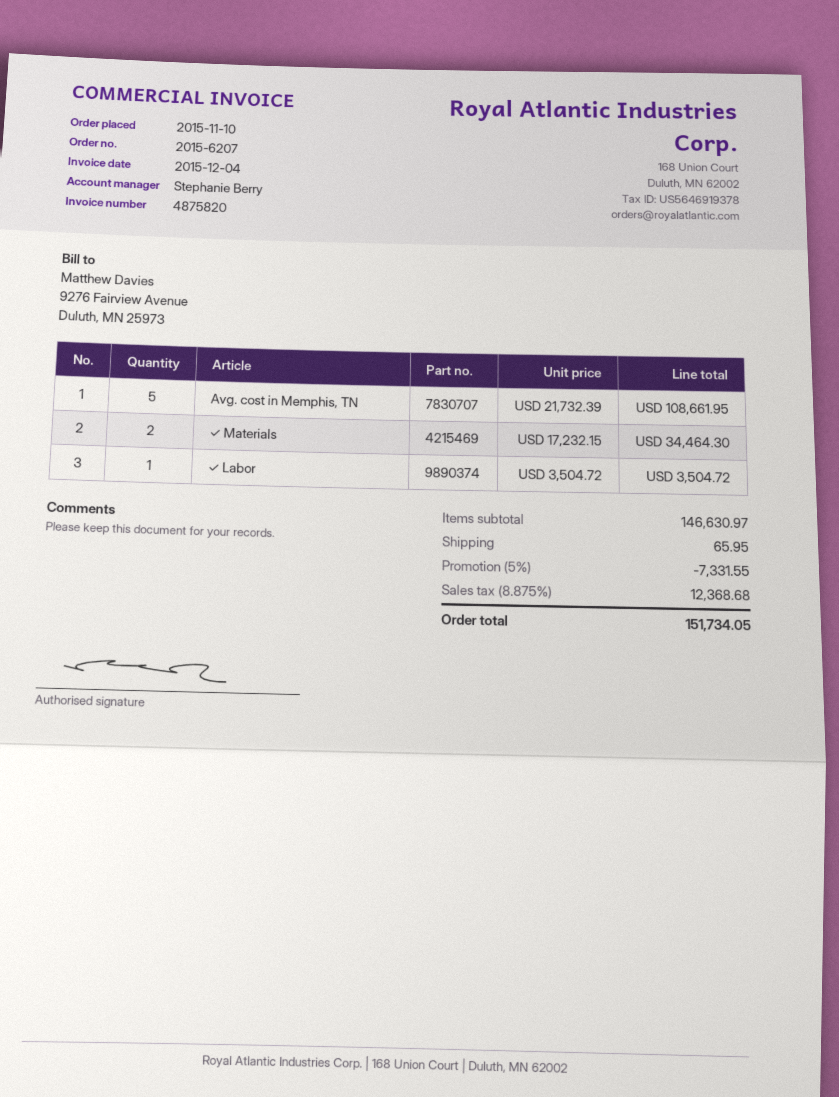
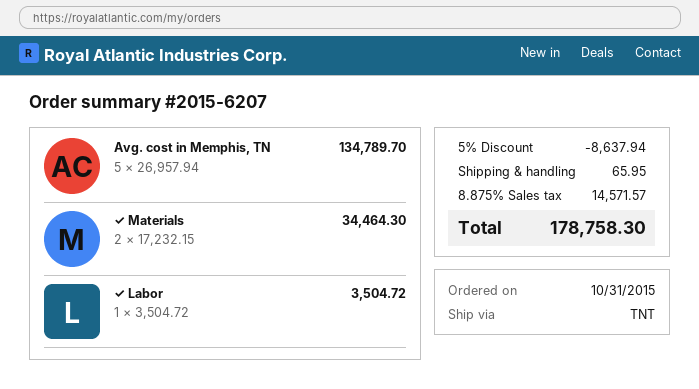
order date: 2015-11-10 -> 2015-10-31
Avg. cost in Memphis, TN: 5 x 21732.39 = 108661.95 -> 5 x 26957.94 = 134789.70
discount: 5% = 7331.55 -> 5% = 8637.94
tax: 8.875% = 12368.68 -> 8.875% = 14571.57
total: 151734.05 -> 178758.30

